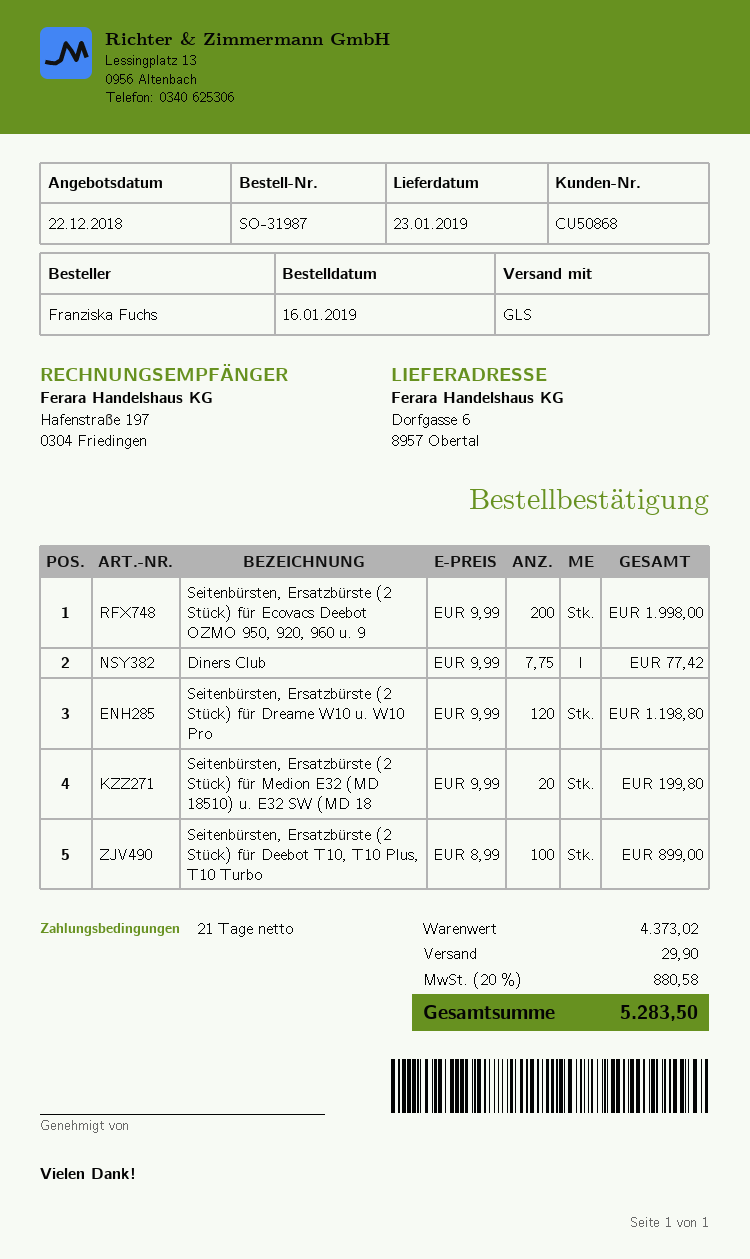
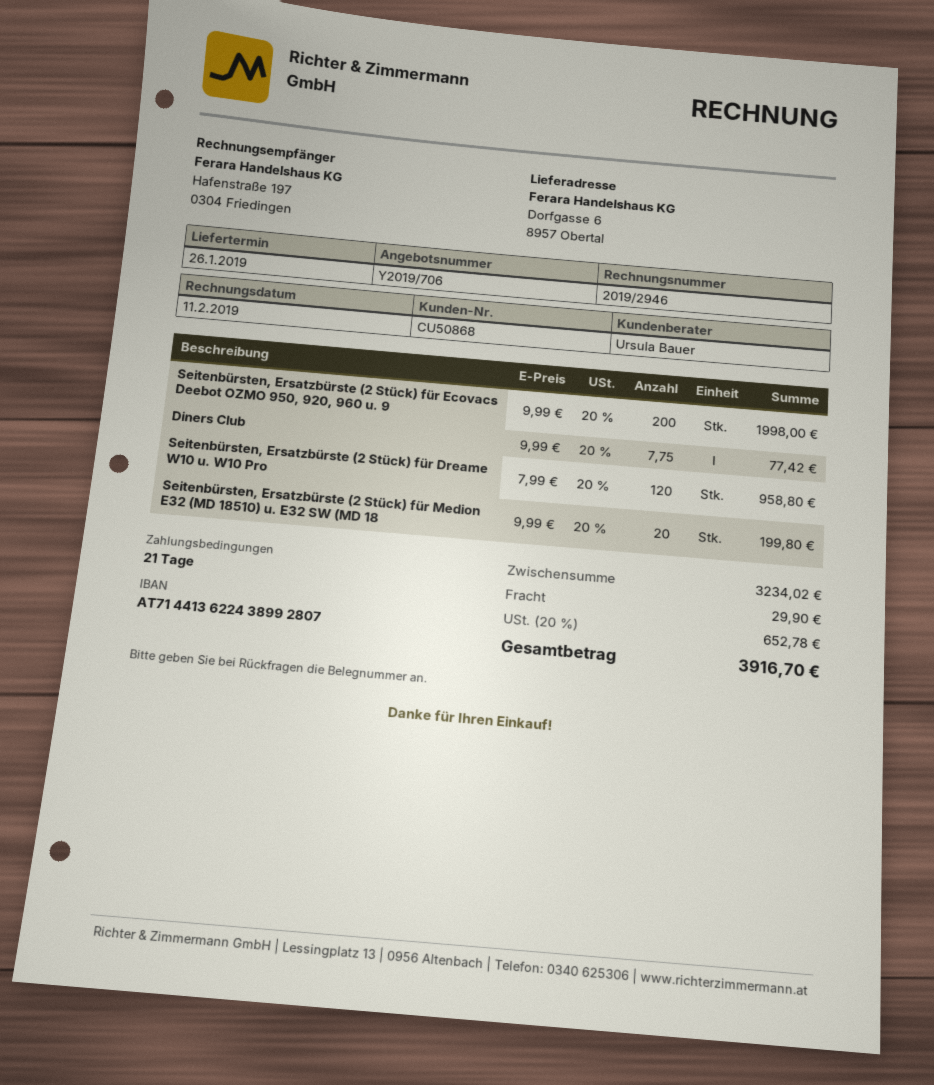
delivery date: 2019-01-23 -> 2019-01-26
Seitenbürsten, Ersatzbürste (2 Stück) für Dreame W10 u. W10 Pro: 120 x 9.99 = 1198.80 -> 120 x 7.99 = 958.80
Seitenbürsten, Ersatzbürste (2 Stück) für Deebot T10, T10 Plus, T10 Turbo: 100 x 8.99 = 899.00 -> none
subtotal: 4373.02 -> 3234.02
tax: 20% = 880.58 -> 20% = 652.78
total: 5283.50 -> 3916.70

